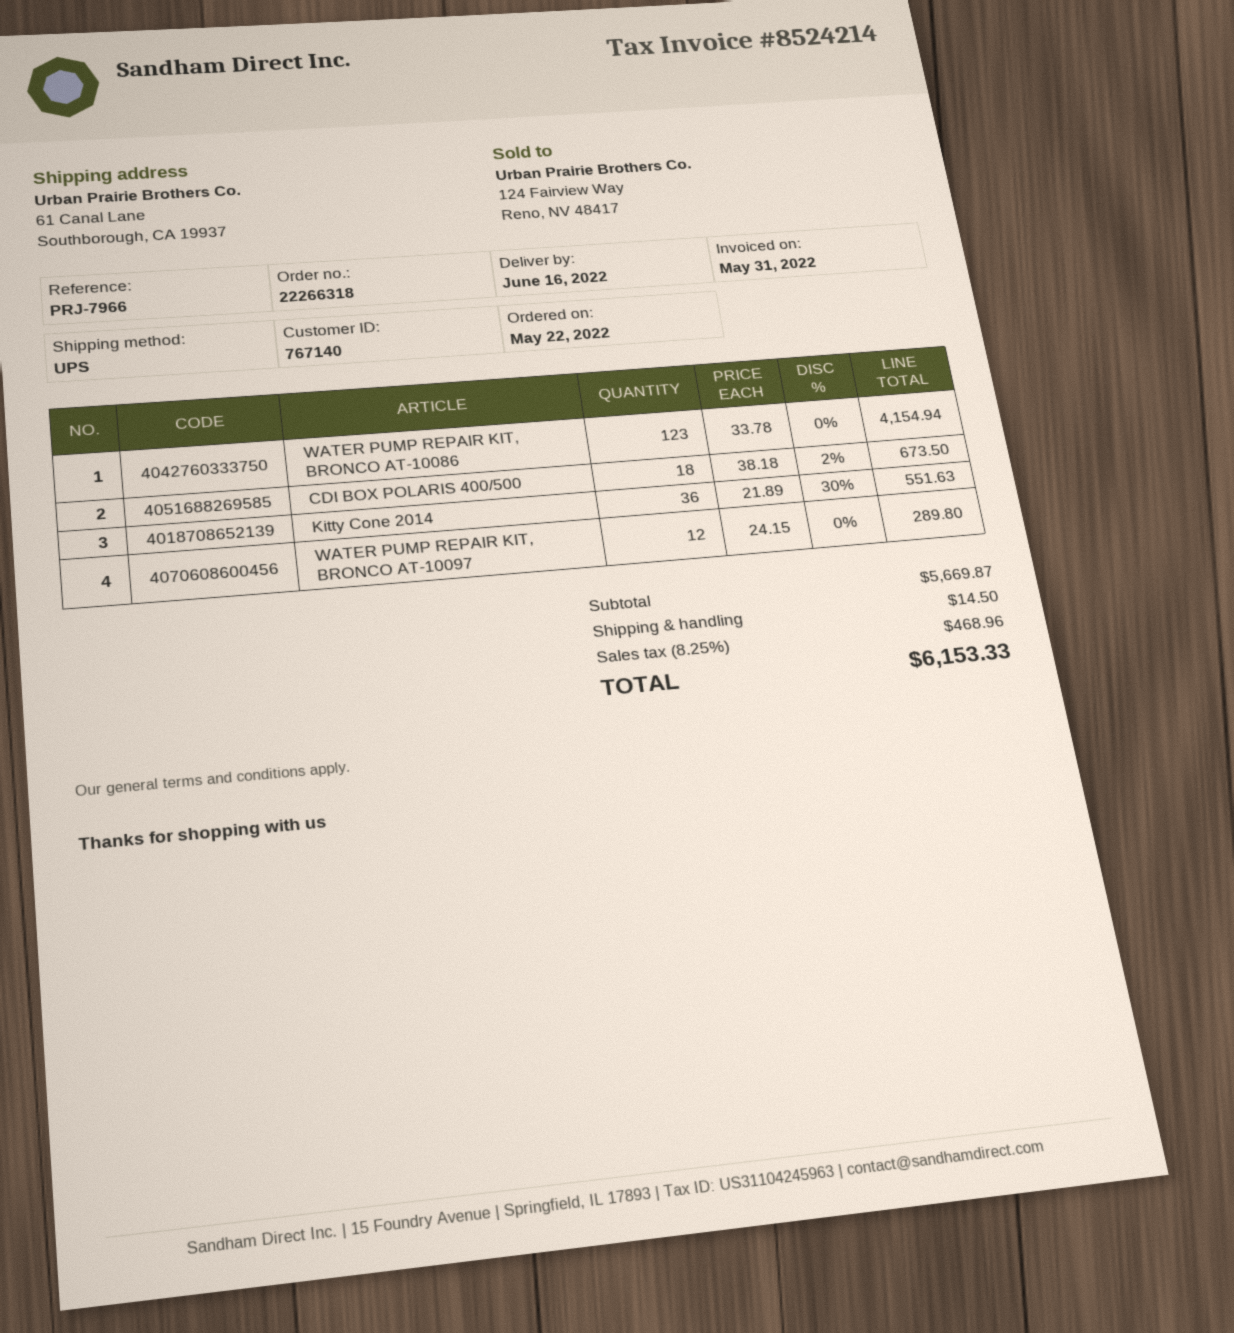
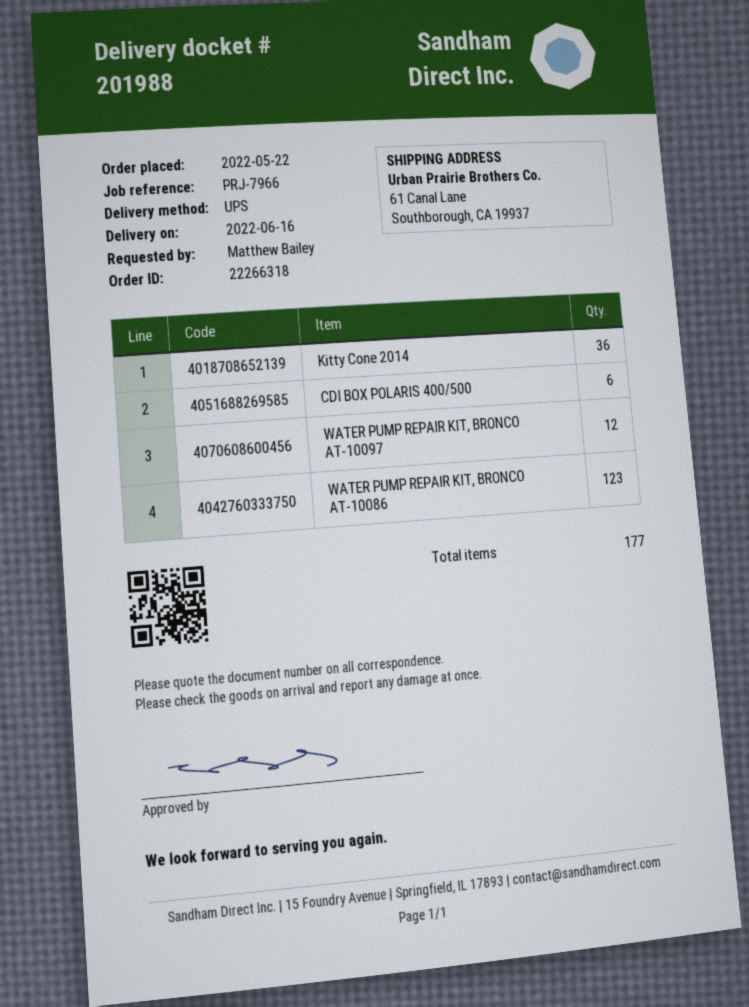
CDI BOX POLARIS 400/500: 18 -> 6

